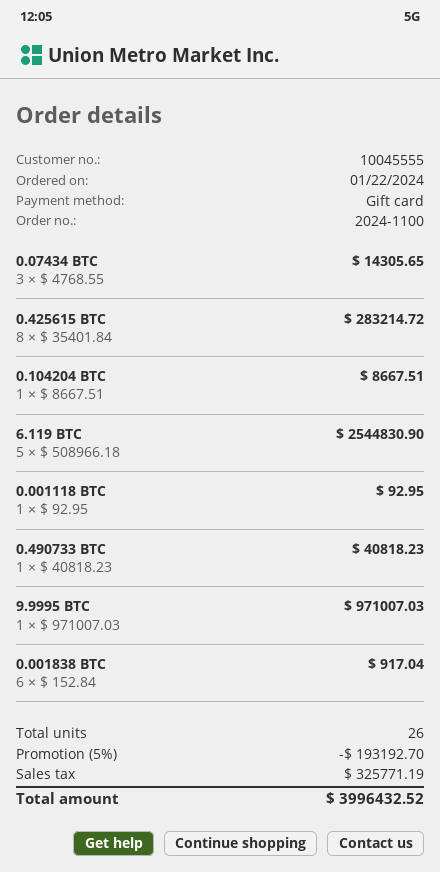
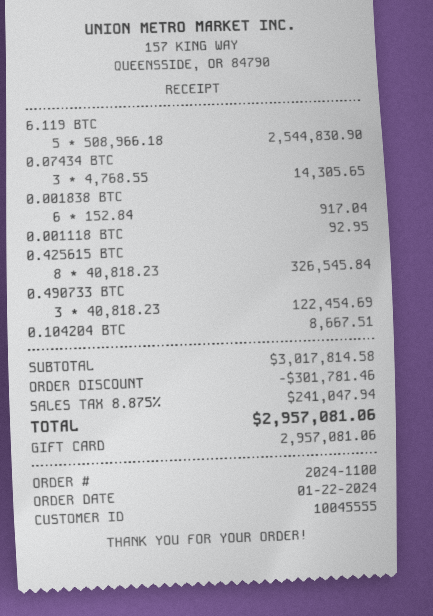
0.425615 BTC: 8 x 35401.84 = 283214.72 -> 8 x 40818.23 = 326545.84
0.490733 BTC: 1 x 40818.23 = 40818.23 -> 3 x 40818.23 = 122454.69
9.9995 BTC: 1 x 971007.03 = 971007.03 -> none
discount: 193192.70 -> 301781.46
tax: 325771.19 -> 241047.94
total: 3996432.52 -> 2957081.06

